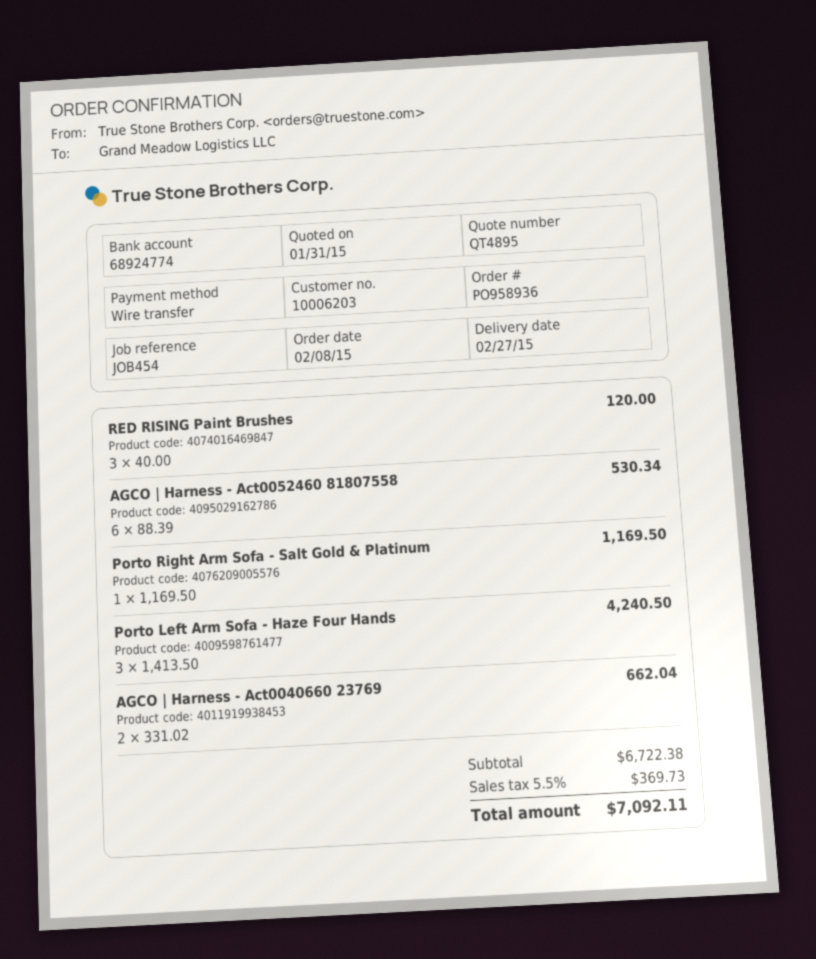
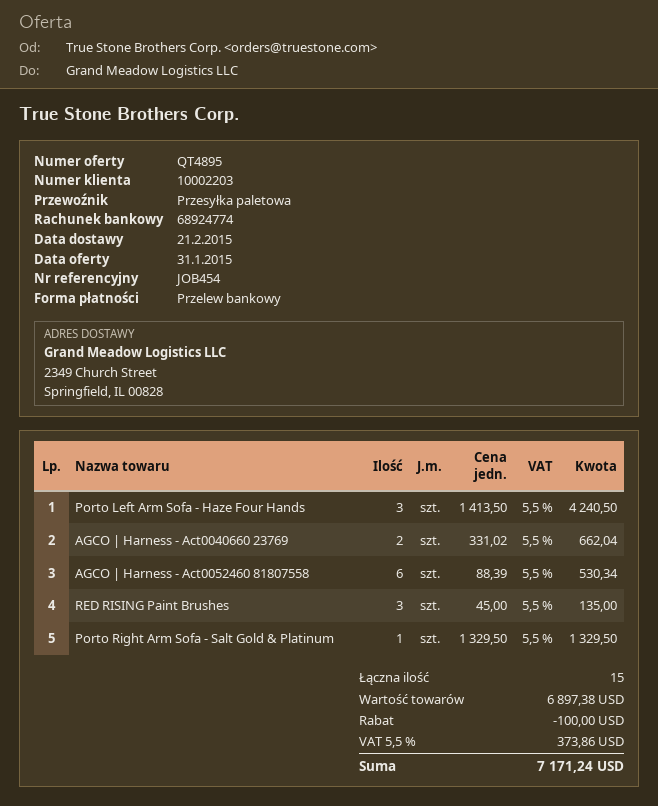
delivery date: 2015-02-27 -> 2015-02-21
customer number: 10006203 -> 10002203
RED RISING Paint Brushes: 3 x 40.00 = 120.00 -> 3 x 45.00 = 135.00
Porto Right Arm Sofa - Salt Gold & Platinum: 1 x 1169.50 = 1169.50 -> 1 x 1329.50 = 1329.50
subtotal: 6722.38 -> 6897.38
discount: none -> 100.00
tax: 5.5% = 369.73 -> 5.5% = 373.86
total: 7092.11 -> 7171.24

